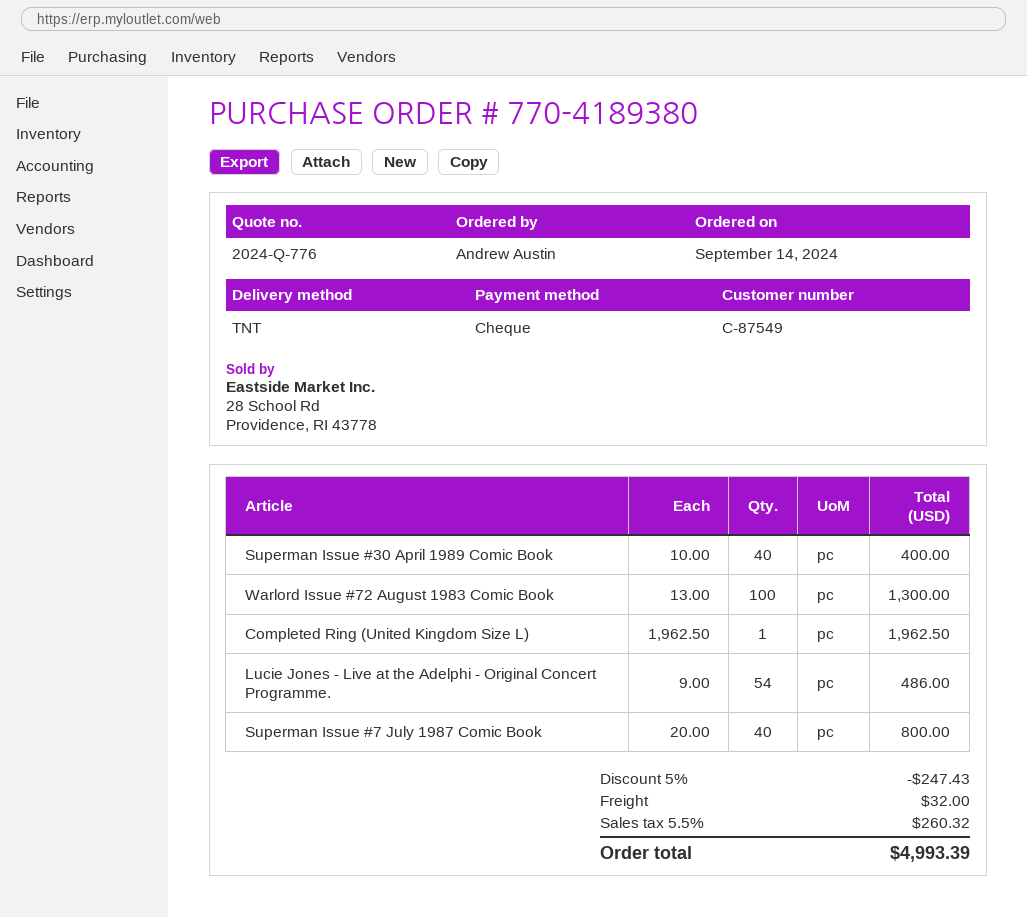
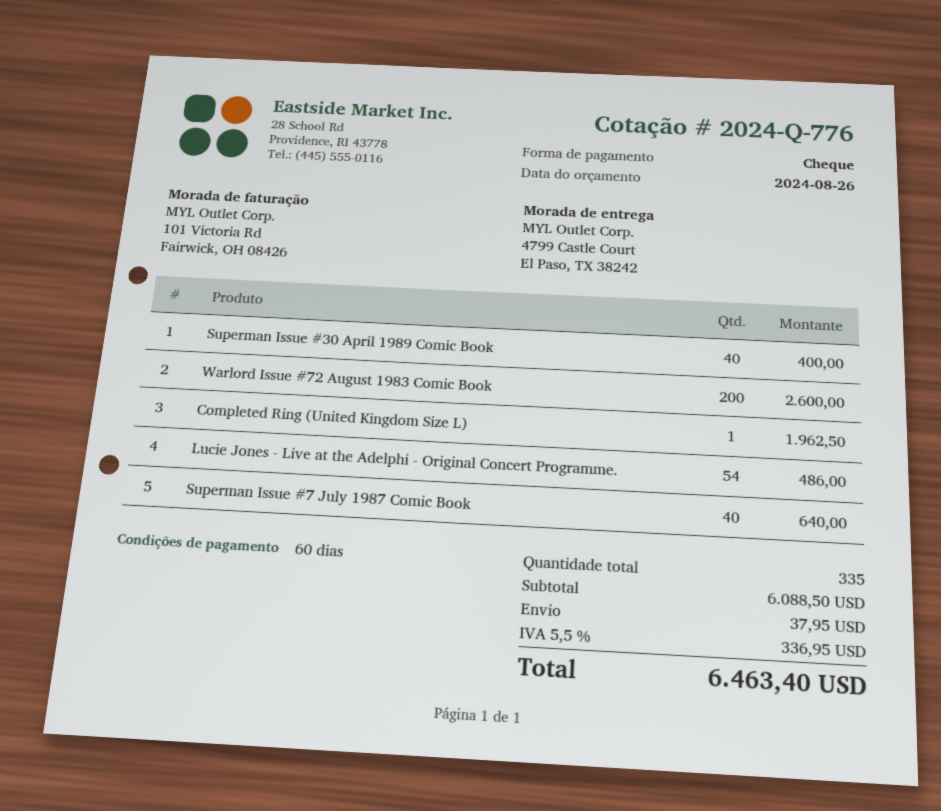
Warlord Issue #72 August 1983 Comic Book: 100 for 1300.00 -> 200 for 2600.00
Superman Issue #7 July 1987 Comic Book: 40 for 800.00 -> 40 for 640.00
discount: 5% = 247.43 -> none
shipping: 32.00 -> 37.95
tax: 5.5% = 260.32 -> 5.5% = 336.95
total: 4993.39 -> 6463.40

